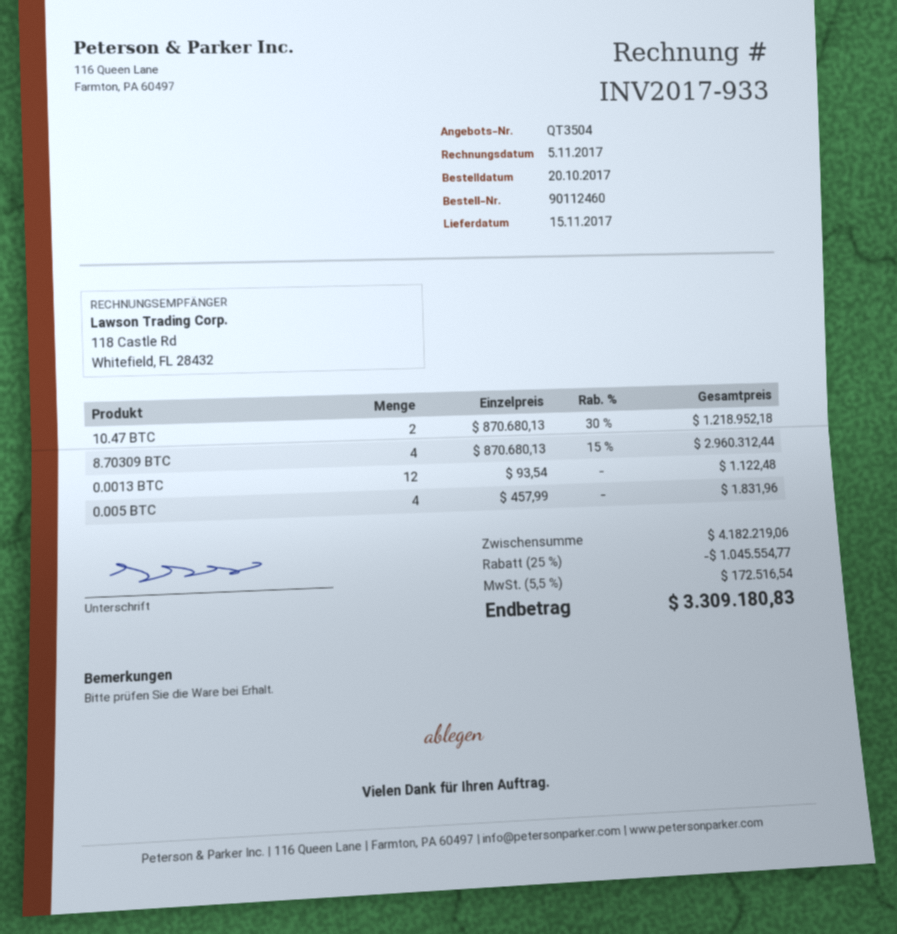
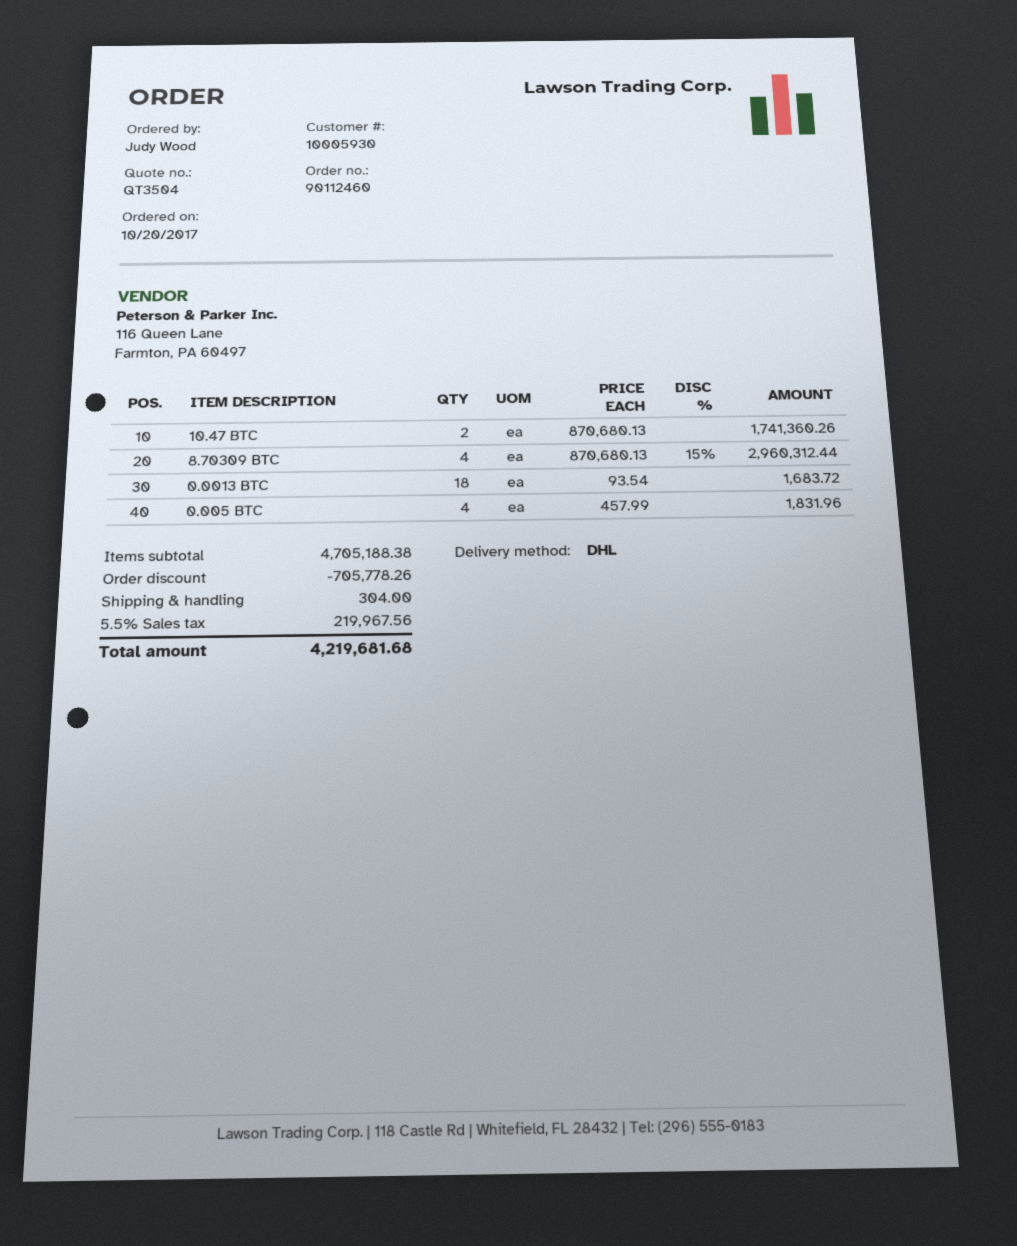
10.47 BTC: 2 x 870680.13 - 30% = 1218952.18 -> 2 x 870680.13 = 1741360.26
0.0013 BTC: 12 x 93.54 = 1122.48 -> 18 x 93.54 = 1683.72
subtotal: 4182219.06 -> 4705188.38
discount: 1045554.77 -> 705778.26
shipping: none -> 304.00
tax: 5.5% = 172516.54 -> 5.5% = 219967.56
total: 3309180.83 -> 4219681.68

